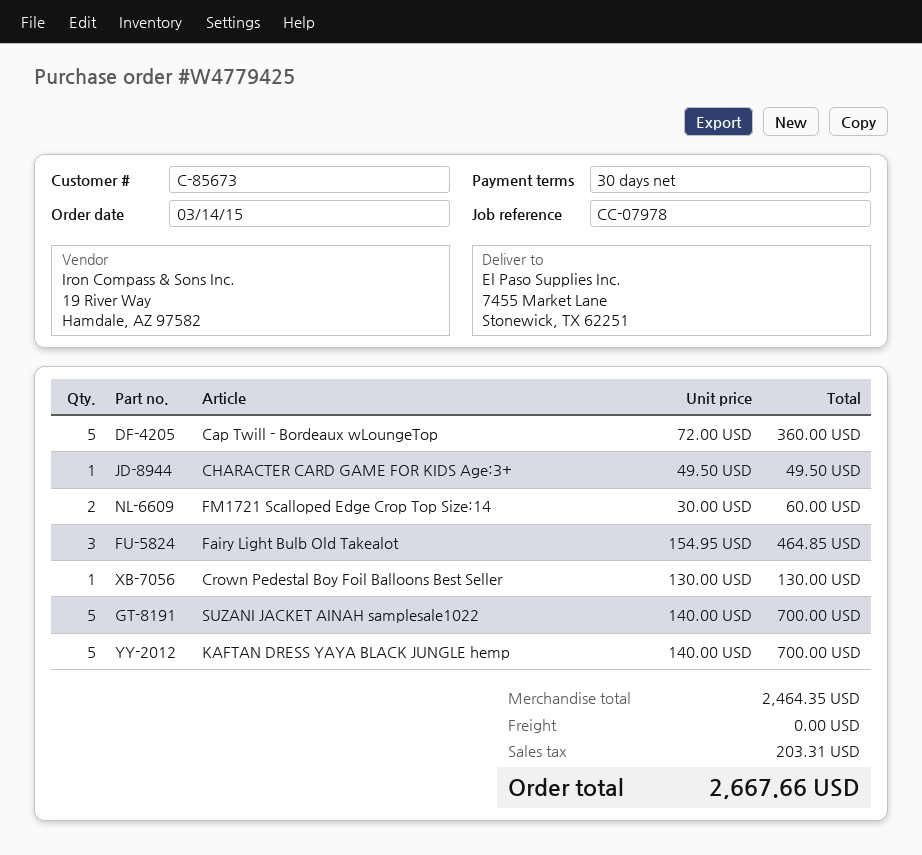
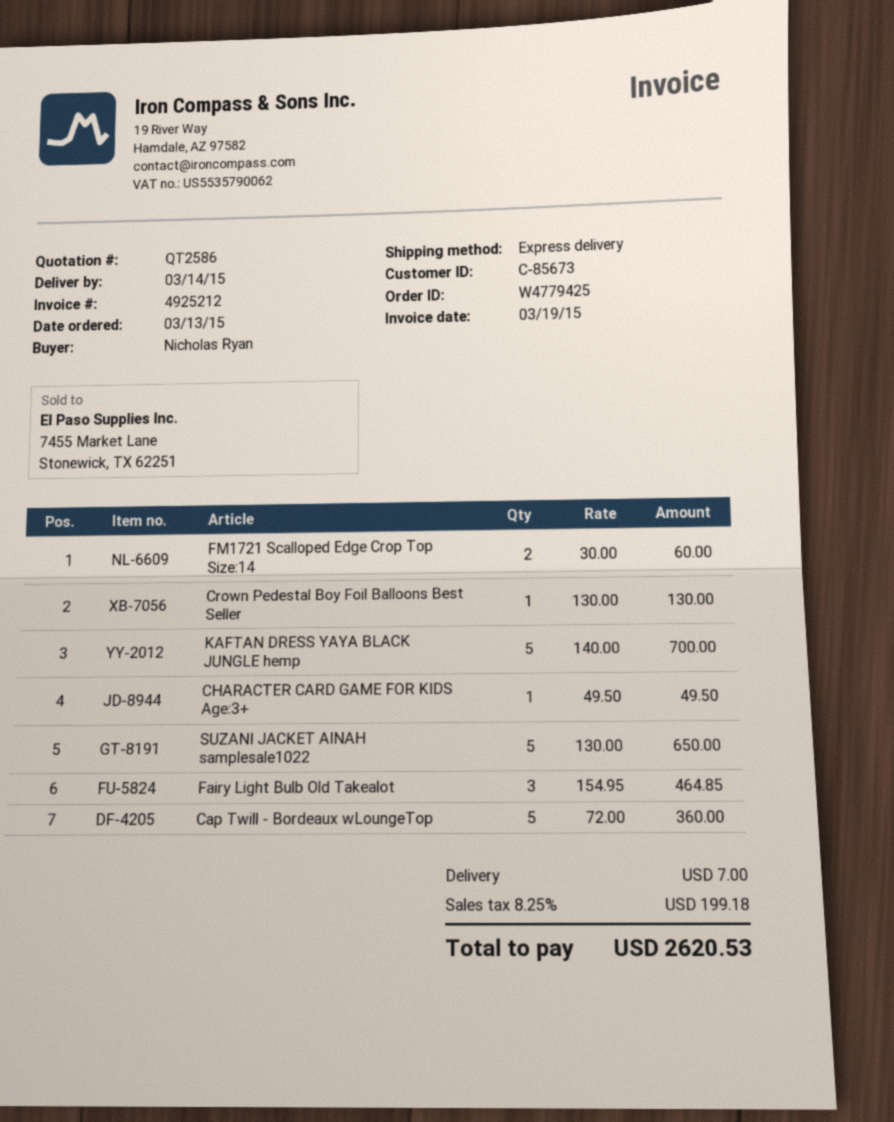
order date: 2015-03-14 -> 2015-03-13
SUZANI JACKET AINAH samplesale1022: 5 x 140.00 = 700.00 -> 5 x 130.00 = 650.00
shipping: 0.00 -> 7.00
tax: 203.31 -> 199.18
total: 2667.66 -> 2620.53

